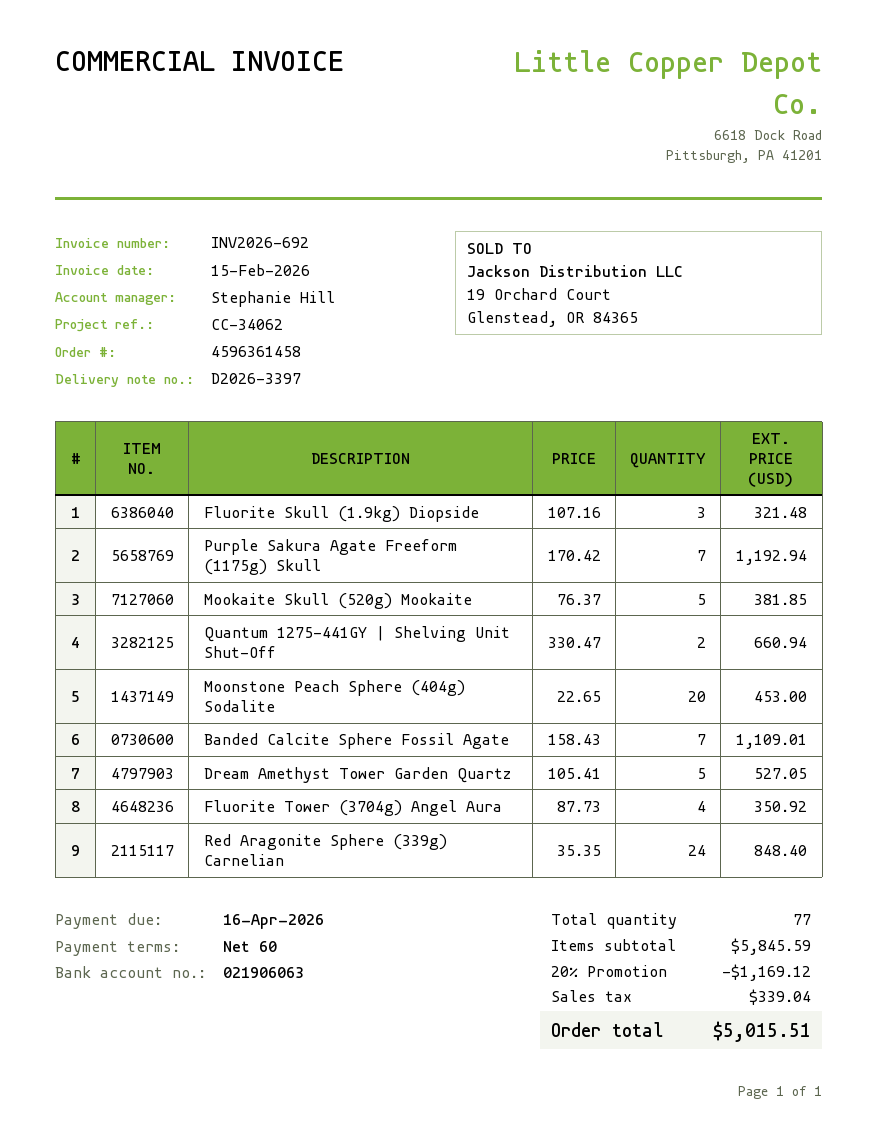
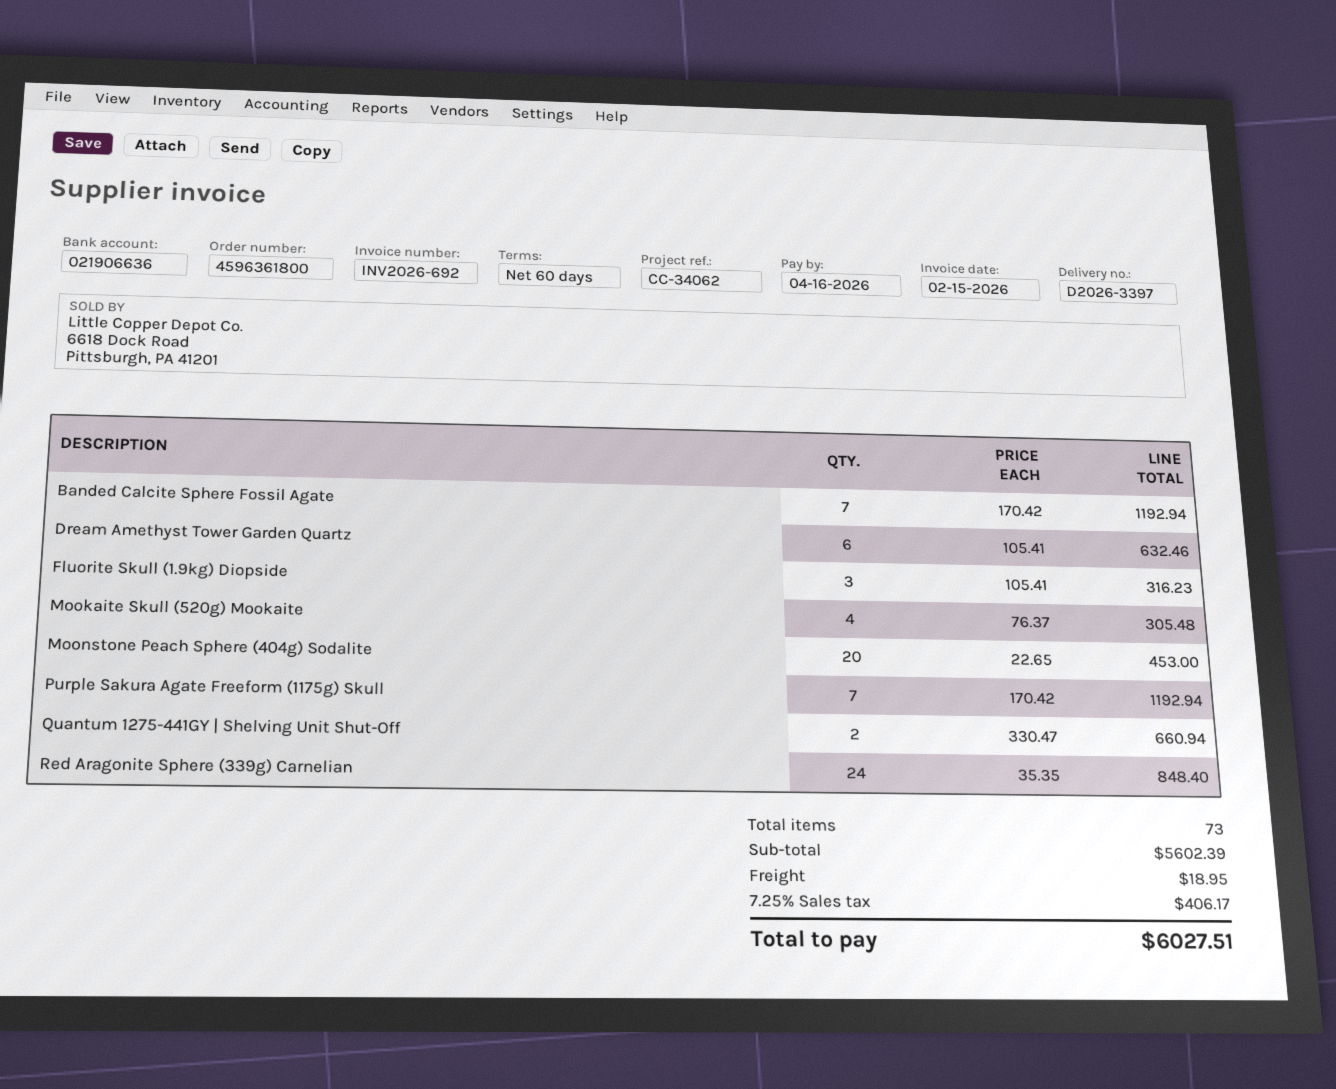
order number: 4596361458 -> 4596361800
bank account: 021906063 -> 021906636
Fluorite Skull (1.9kg) Diopside: 3 x 107.16 = 321.48 -> 3 x 105.41 = 316.23
Mookaite Skull (520g) Mookaite: 5 x 76.37 = 381.85 -> 4 x 76.37 = 305.48
Banded Calcite Sphere Fossil Agate: 7 x 158.43 = 1109.01 -> 7 x 170.42 = 1192.94
Dream Amethyst Tower Garden Quartz: 5 x 105.41 = 527.05 -> 6 x 105.41 = 632.46
Fluorite Tower (3704g) Angel Aura: 4 x 87.73 = 350.92 -> none
total quantity: 77 -> 73
subtotal: 5845.59 -> 5602.39
discount: 20% = 1169.12 -> none
shipping: none -> 18.95
tax: 339.04 -> 406.17
total: 5015.51 -> 6027.51

